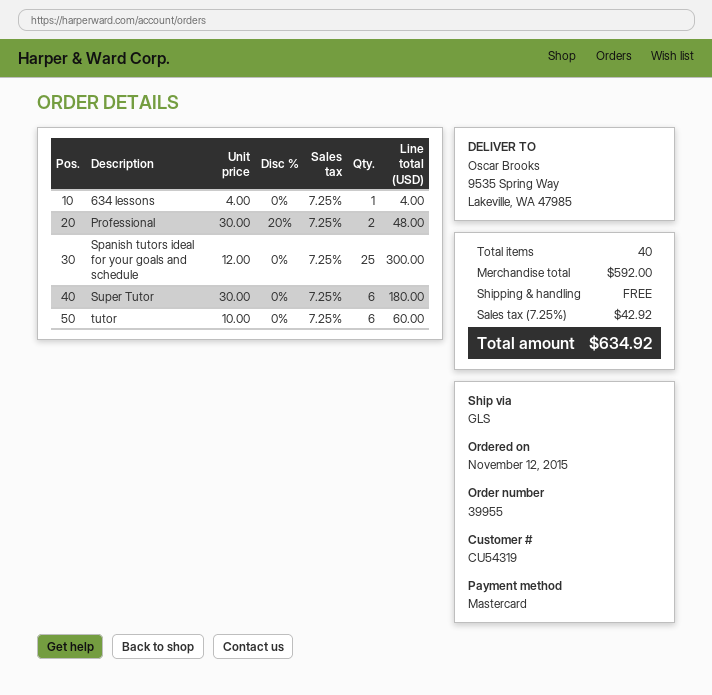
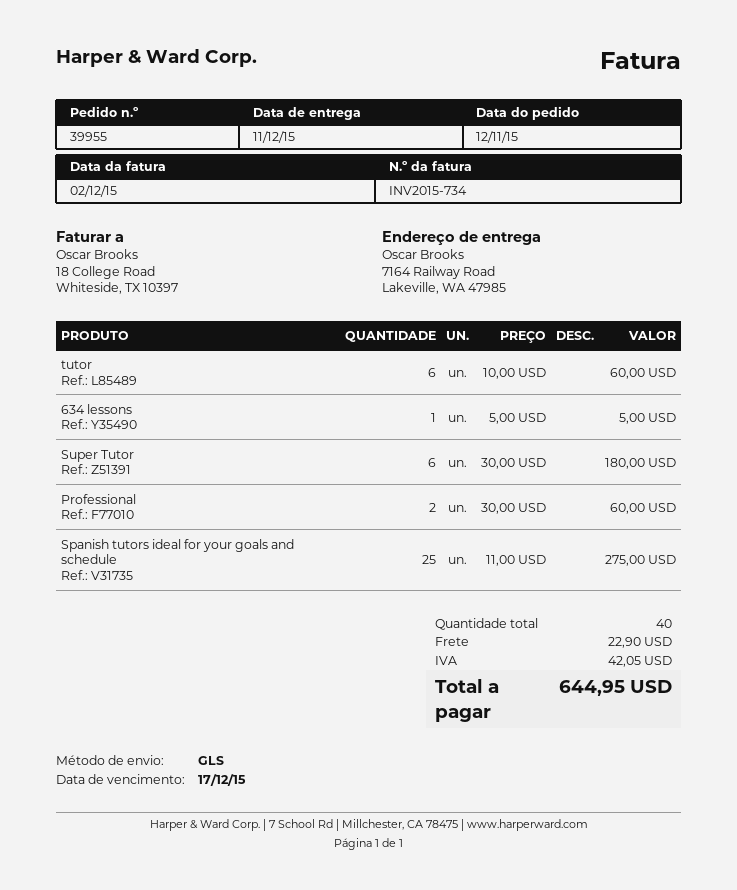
ship to: 9535 Spring Way, Lakeville, WA 47985 -> 7164 Railway Road, Lakeville, WA 47985
634 lessons: 1 x 4.00 = 4.00 -> 1 x 5.00 = 5.00
Professional: 2 x 30.00 - 20% = 48.00 -> 2 x 30.00 = 60.00
Spanish tutors ideal for your goals and schedule: 25 x 12.00 = 300.00 -> 25 x 11.00 = 275.00
shipping: 0.00 -> 22.90
tax: 42.92 -> 42.05
total: 634.92 -> 644.95

